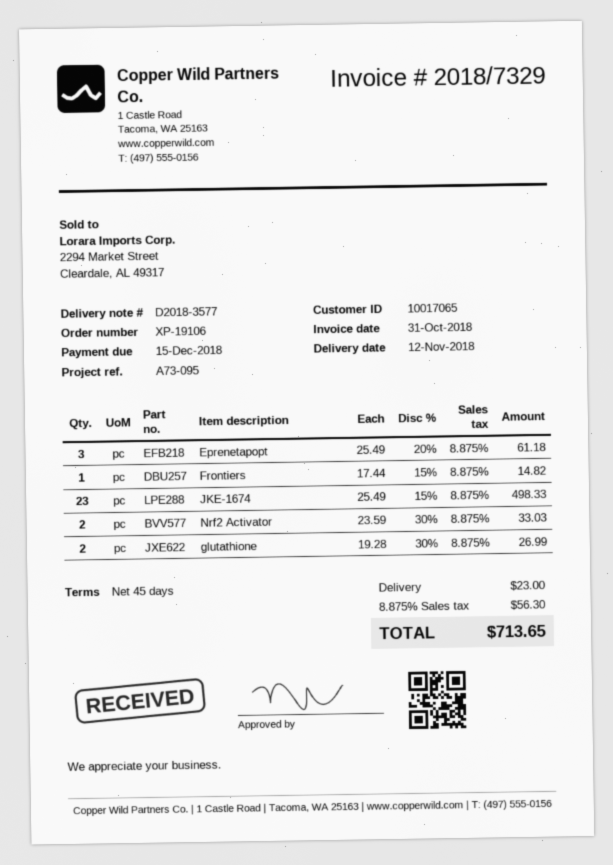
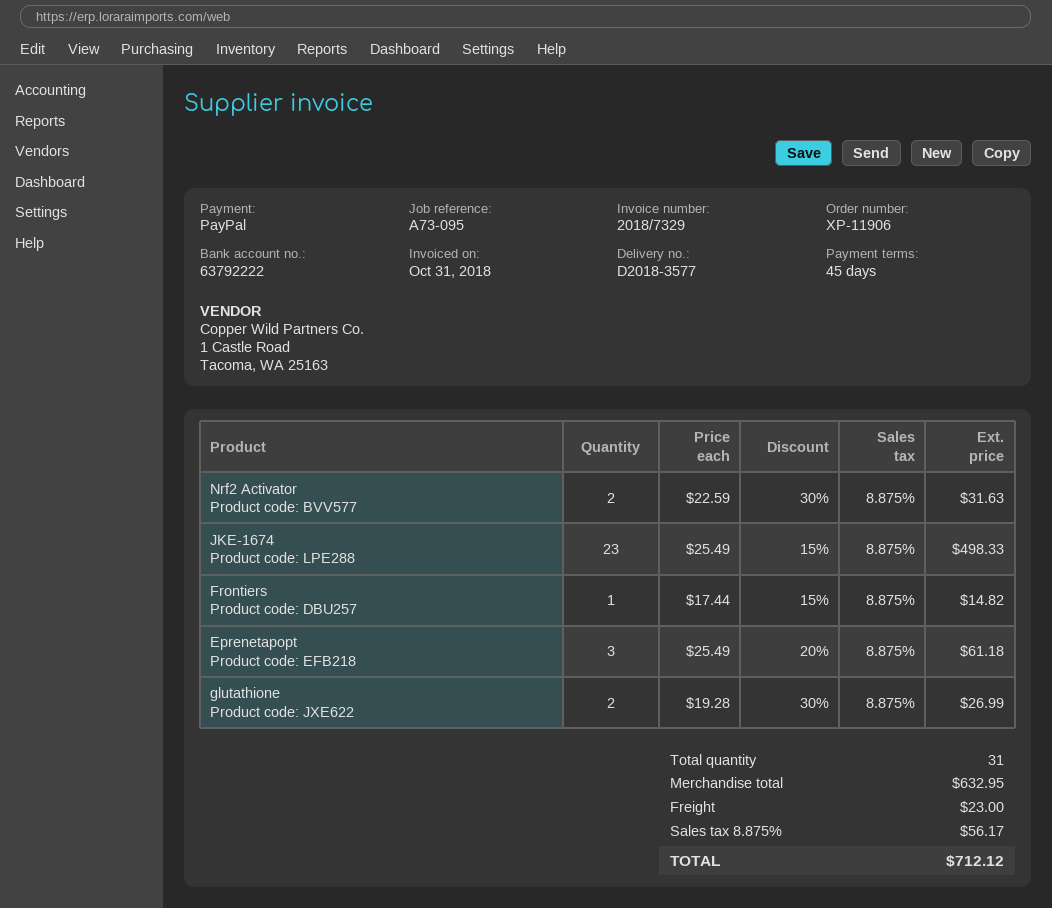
order number: XP-19106 -> XP-11906
Nrf2 Activator: 2 x 23.59 - 30% = 33.03 -> 2 x 22.59 - 30% = 31.63
tax: 8.875% = 56.30 -> 8.875% = 56.17
total: 713.65 -> 712.12

